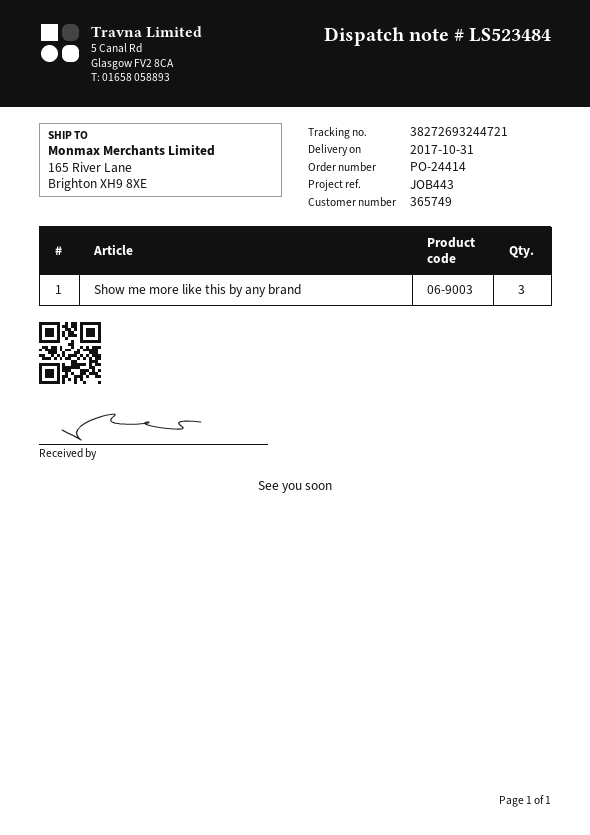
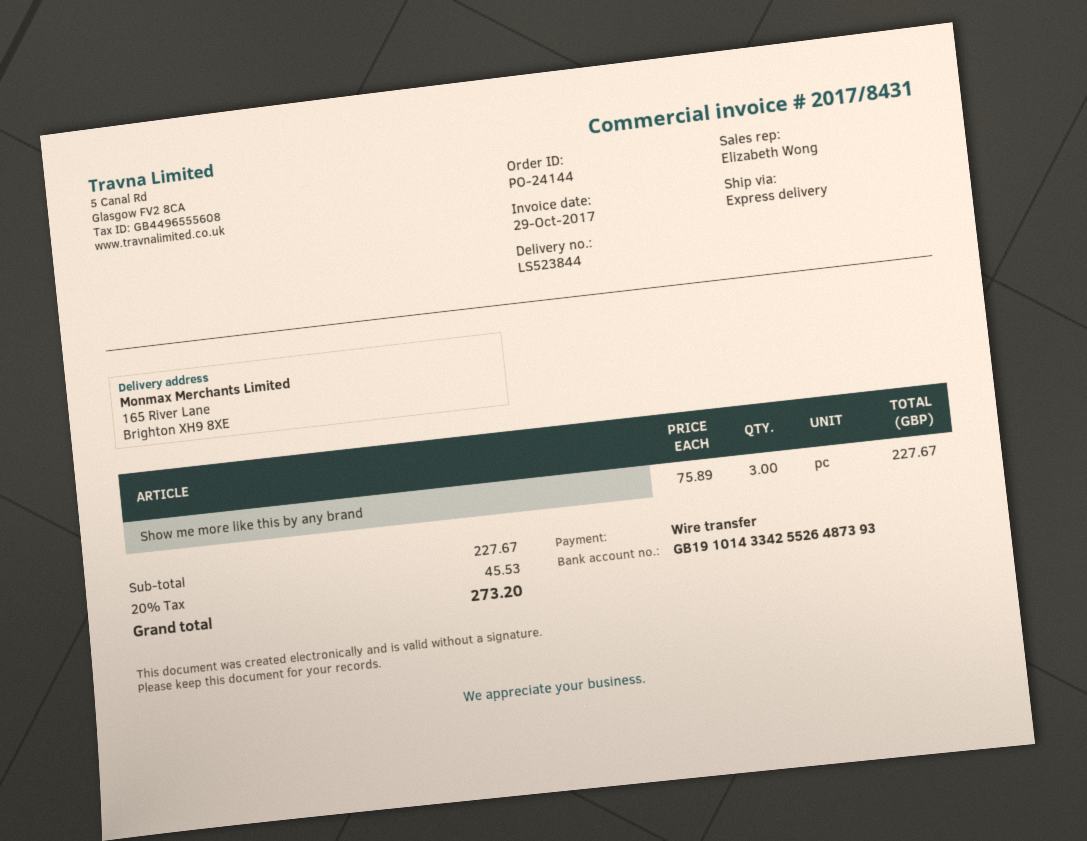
order number: PO-24414 -> PO-24144
delivery note number: LS523484 -> LS523844

